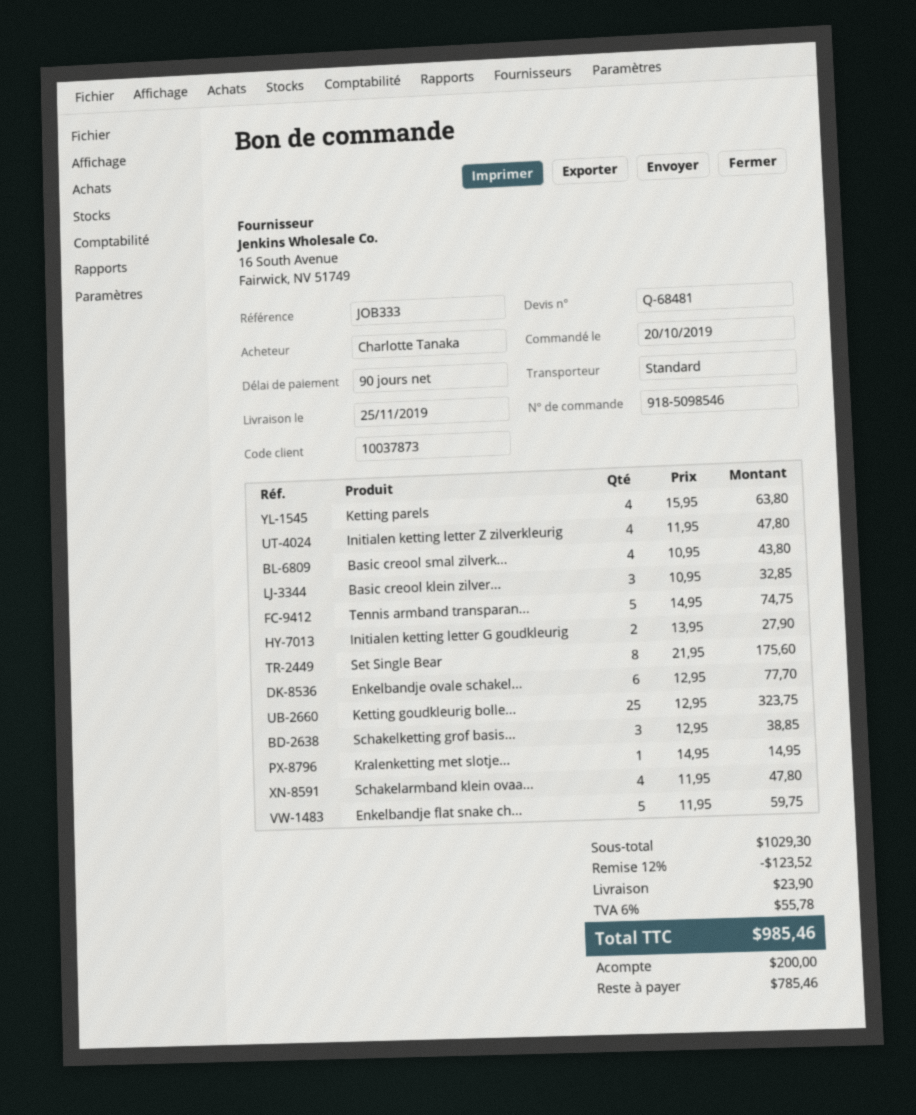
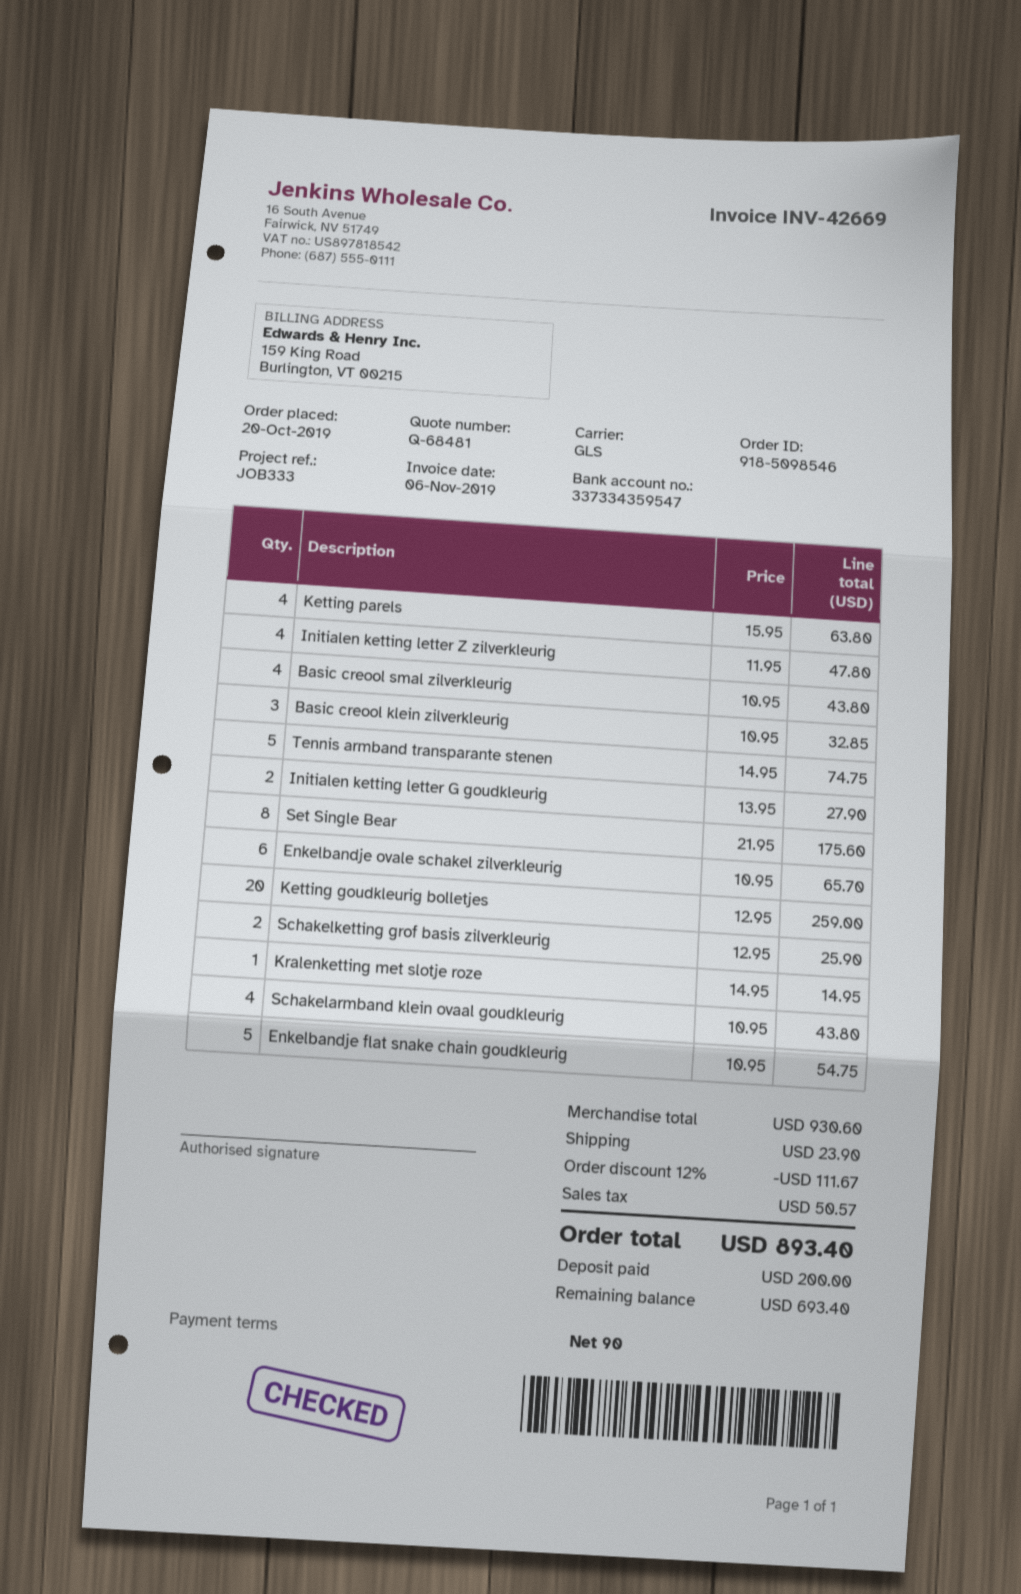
shipping method: standard -> GLS
Enkelbandje ovale schakel...: 6 x 12.95 = 77.70 -> 6 x 10.95 = 65.70
Ketting goudkleurig bolle...: 25 x 12.95 = 323.75 -> 20 x 12.95 = 259.00
Schakelketting grof basis...: 3 x 12.95 = 38.85 -> 2 x 12.95 = 25.90
Schakelarmband klein ovaa...: 4 x 11.95 = 47.80 -> 4 x 10.95 = 43.80
Enkelbandje flat snake ch...: 5 x 11.95 = 59.75 -> 5 x 10.95 = 54.75
subtotal: 1029.30 -> 930.60
discount: 12% = 123.52 -> 12% = 111.67
tax: 55.78 -> 50.57
total: 985.46 -> 893.40
balance: 785.46 -> 693.40

